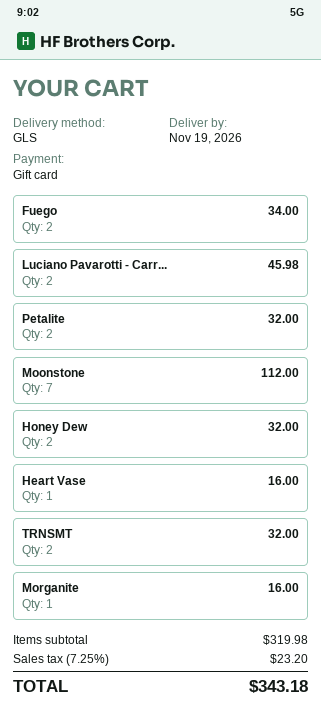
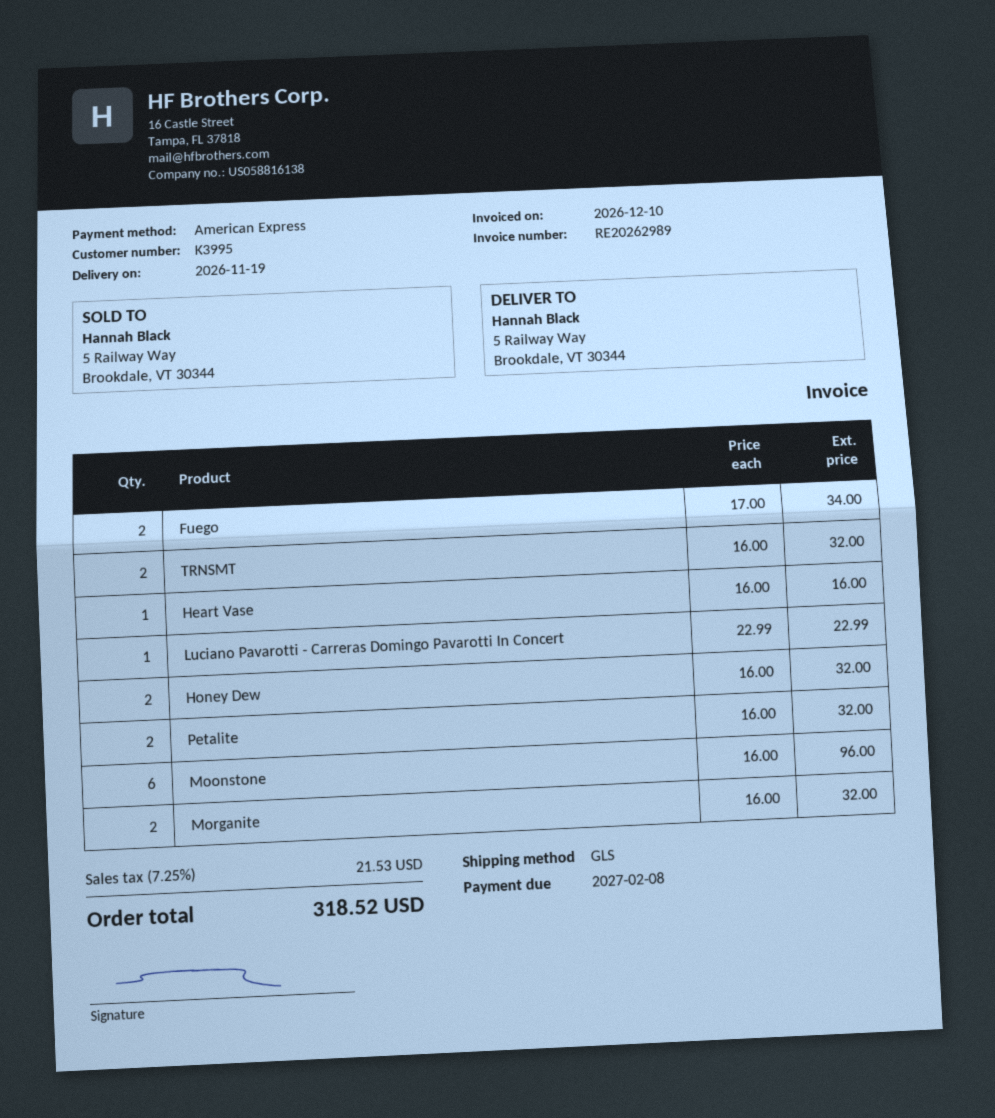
payment method: gift card -> American Express
Luciano Pavarotti - Carr...: 2 for 45.98 -> 1 for 22.99
Moonstone: 7 for 112.00 -> 6 for 96.00
Morganite: 1 for 16.00 -> 2 for 32.00
tax: 7.25% = 23.20 -> 7.25% = 21.53
total: 343.18 -> 318.52

